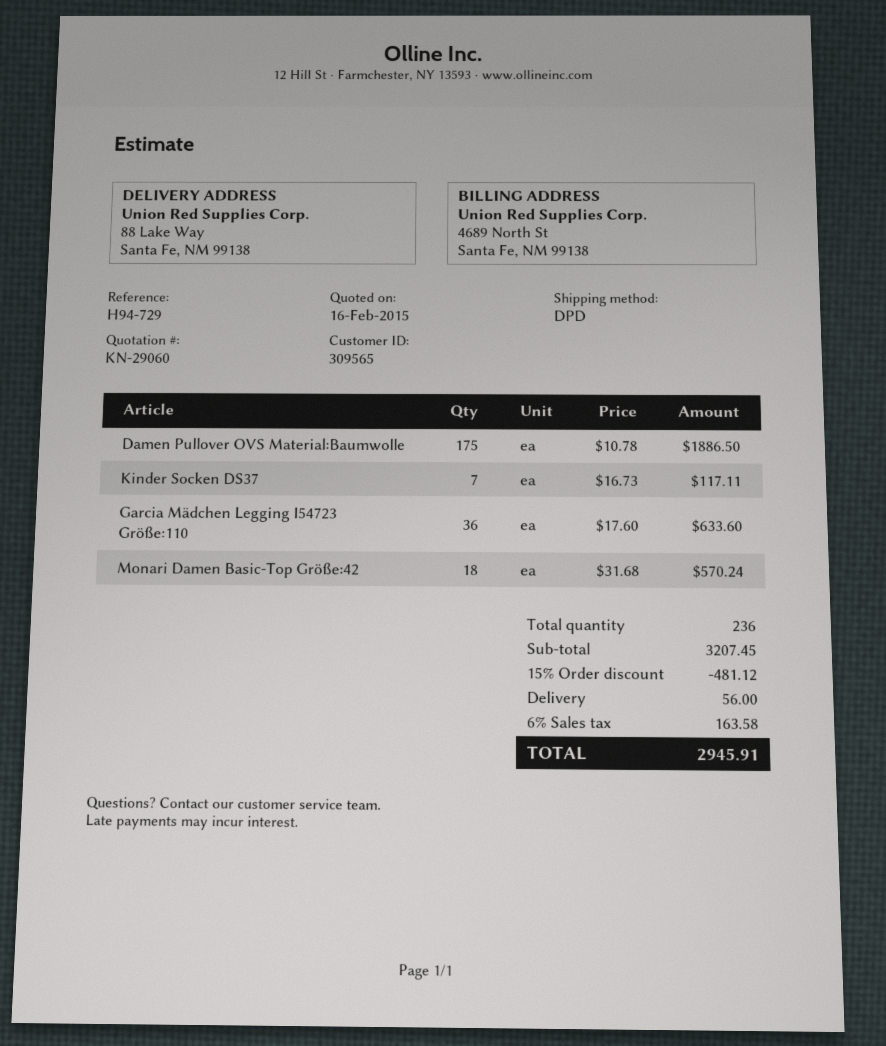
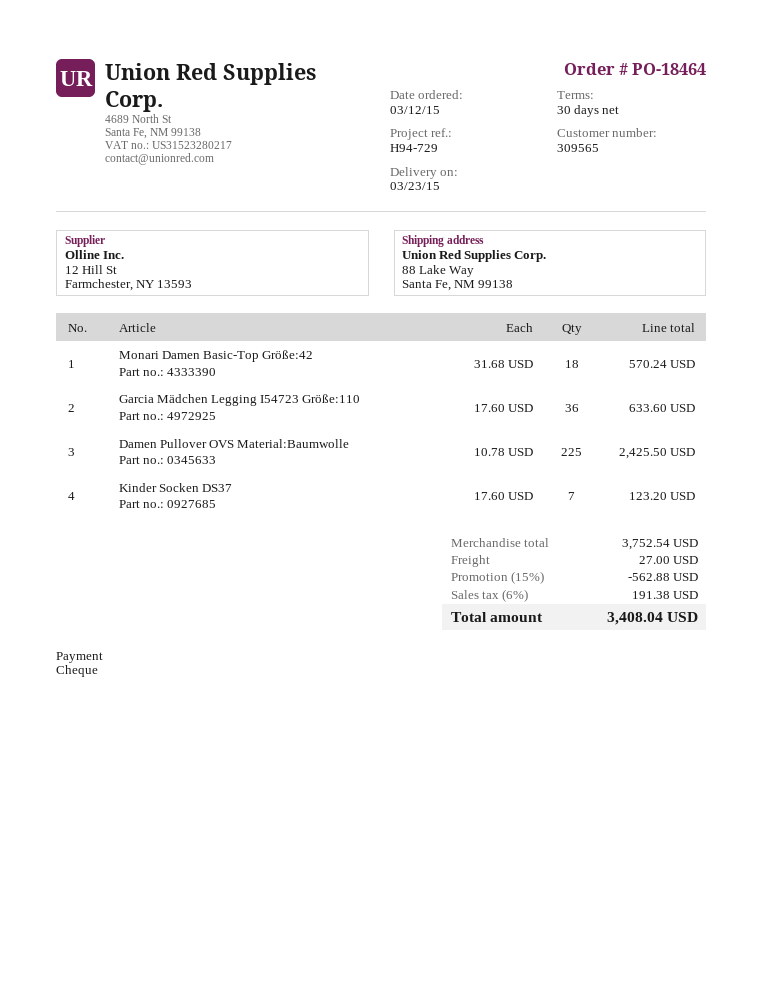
Damen Pullover OVS Material:Baumwolle: 175 x 10.78 = 1886.50 -> 225 x 10.78 = 2425.50
Kinder Socken DS37: 7 x 16.73 = 117.11 -> 7 x 17.60 = 123.20
subtotal: 3207.45 -> 3752.54
discount: 15% = 481.12 -> 15% = 562.88
shipping: 56.00 -> 27.00
tax: 6% = 163.58 -> 6% = 191.38
total: 2945.91 -> 3408.04

